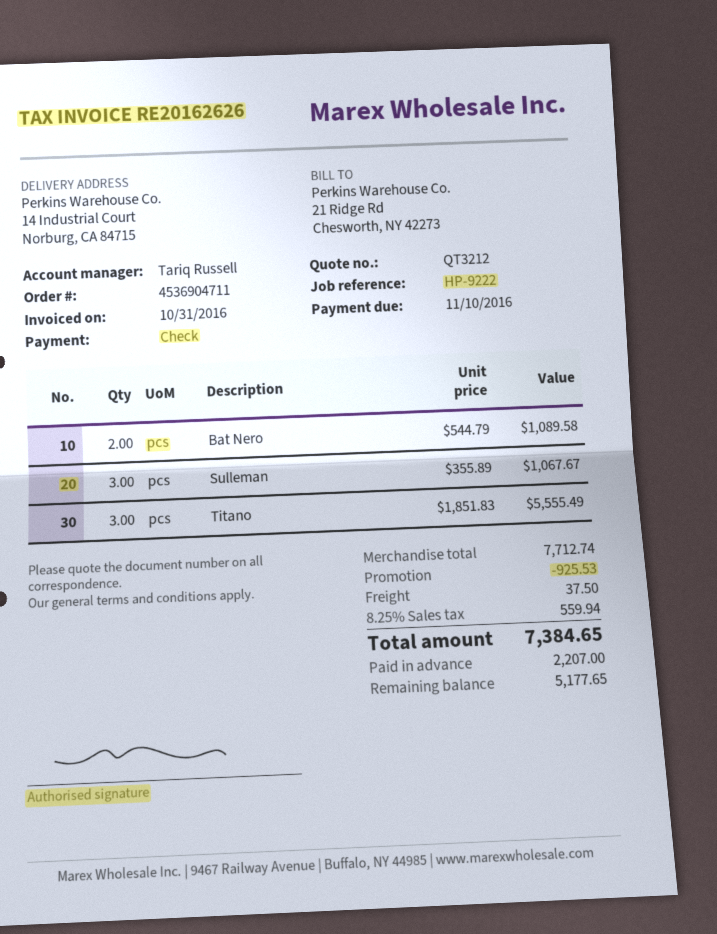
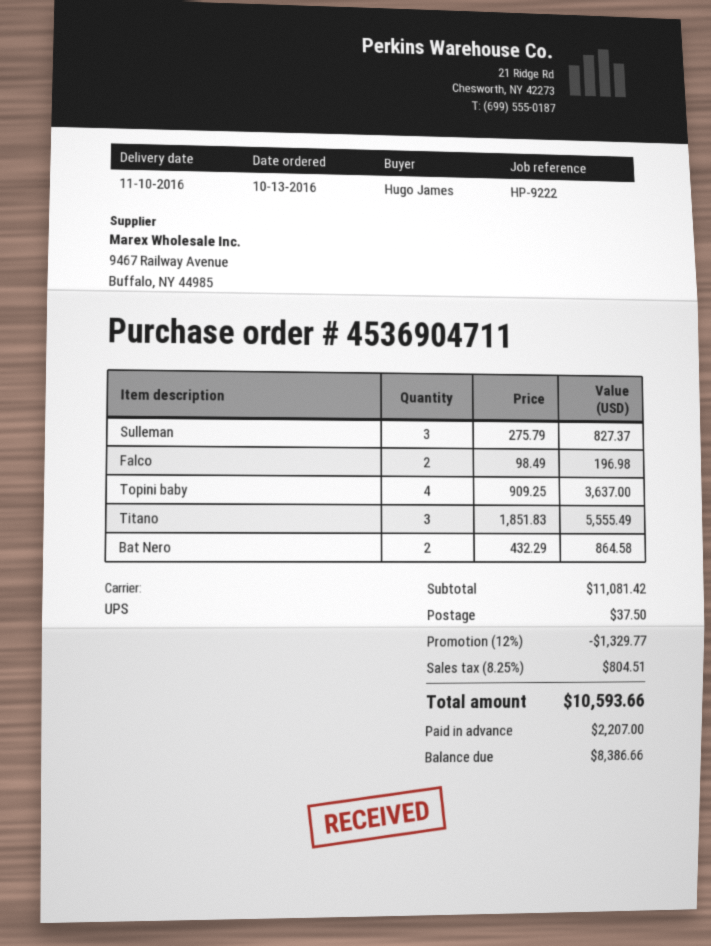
Bat Nero: 2 x 544.79 = 1089.58 -> 2 x 432.29 = 864.58
Sulleman: 3 x 355.89 = 1067.67 -> 3 x 275.79 = 827.37
Falco: none -> 2 x 98.49 = 196.98
Topini baby: none -> 4 x 909.25 = 3637.00
subtotal: 7712.74 -> 11081.42
discount: 925.53 -> 1329.77
tax: 8.25% = 559.94 -> 8.25% = 804.51
total: 7384.65 -> 10593.66
balance: 5177.65 -> 8386.66

